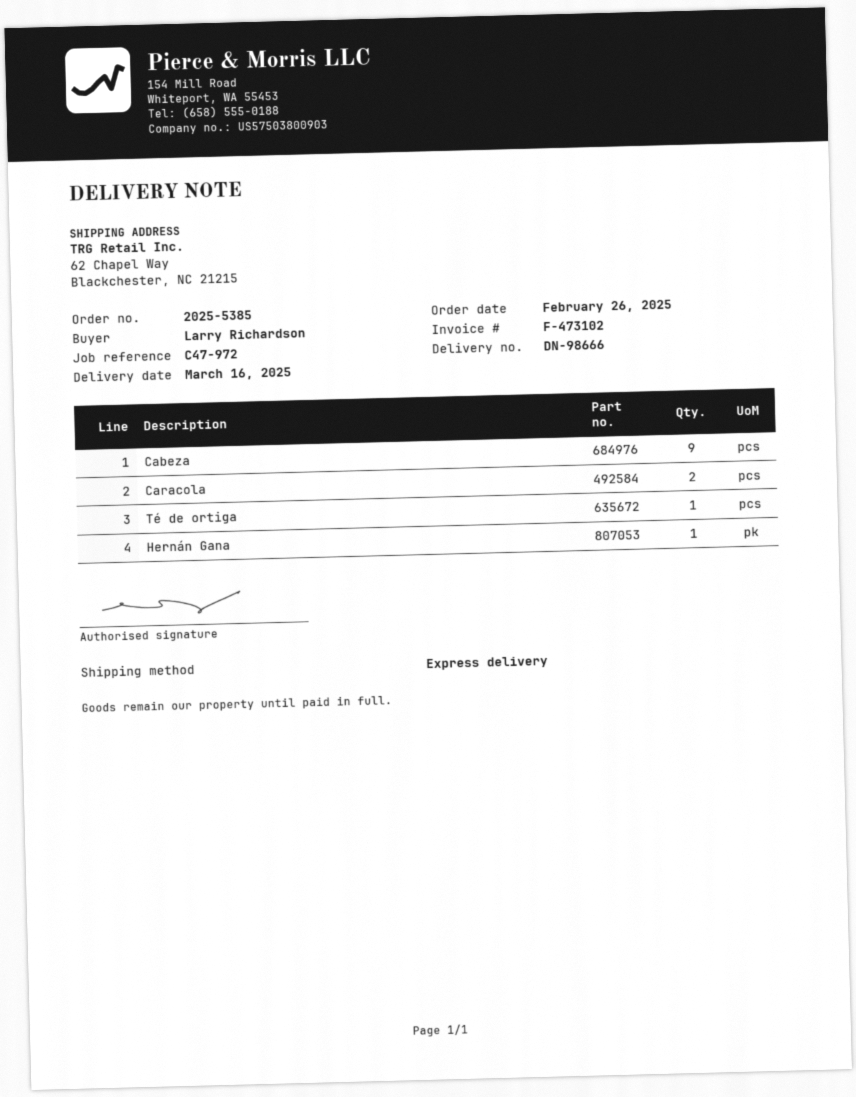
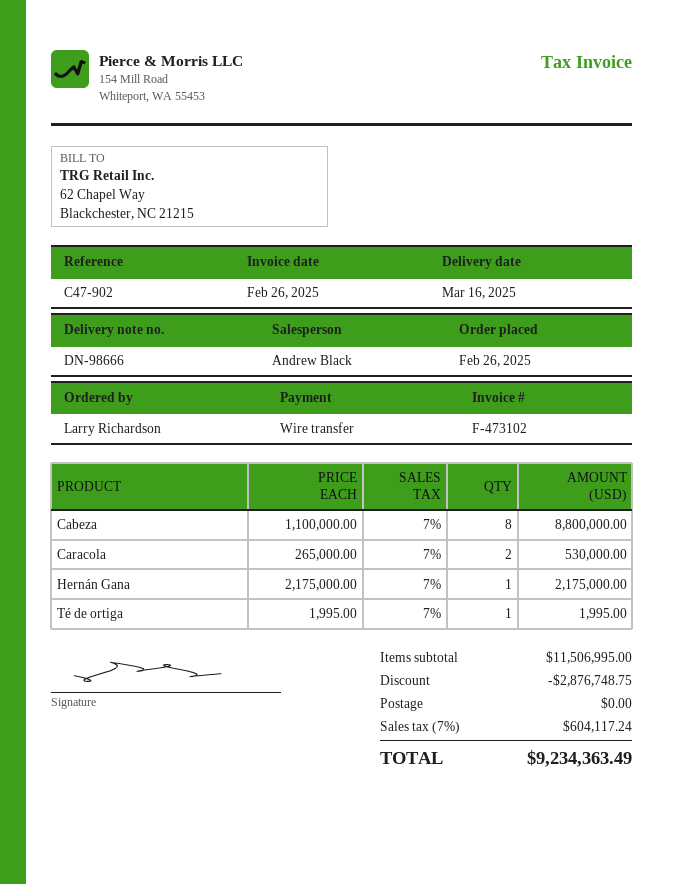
reference: C47-972 -> C47-902
Cabeza: 9 -> 8

